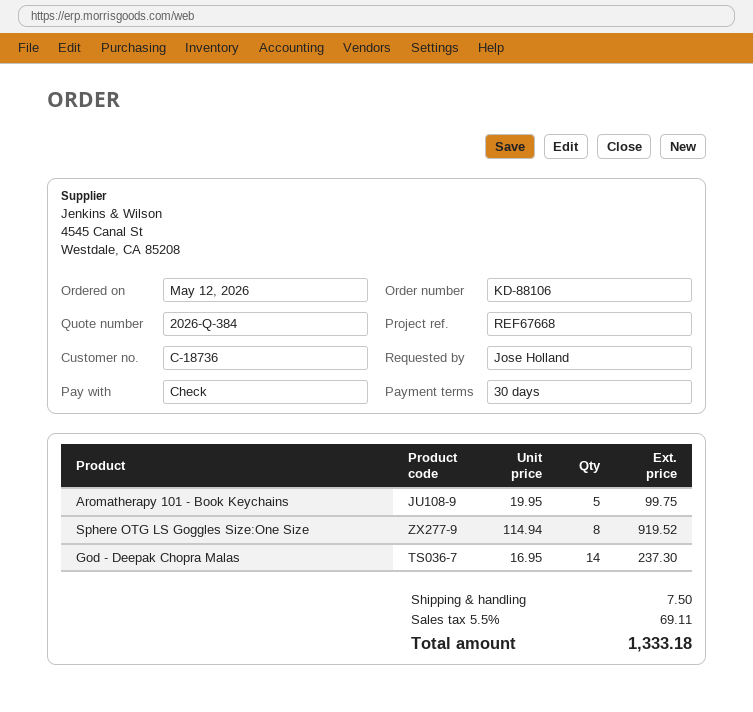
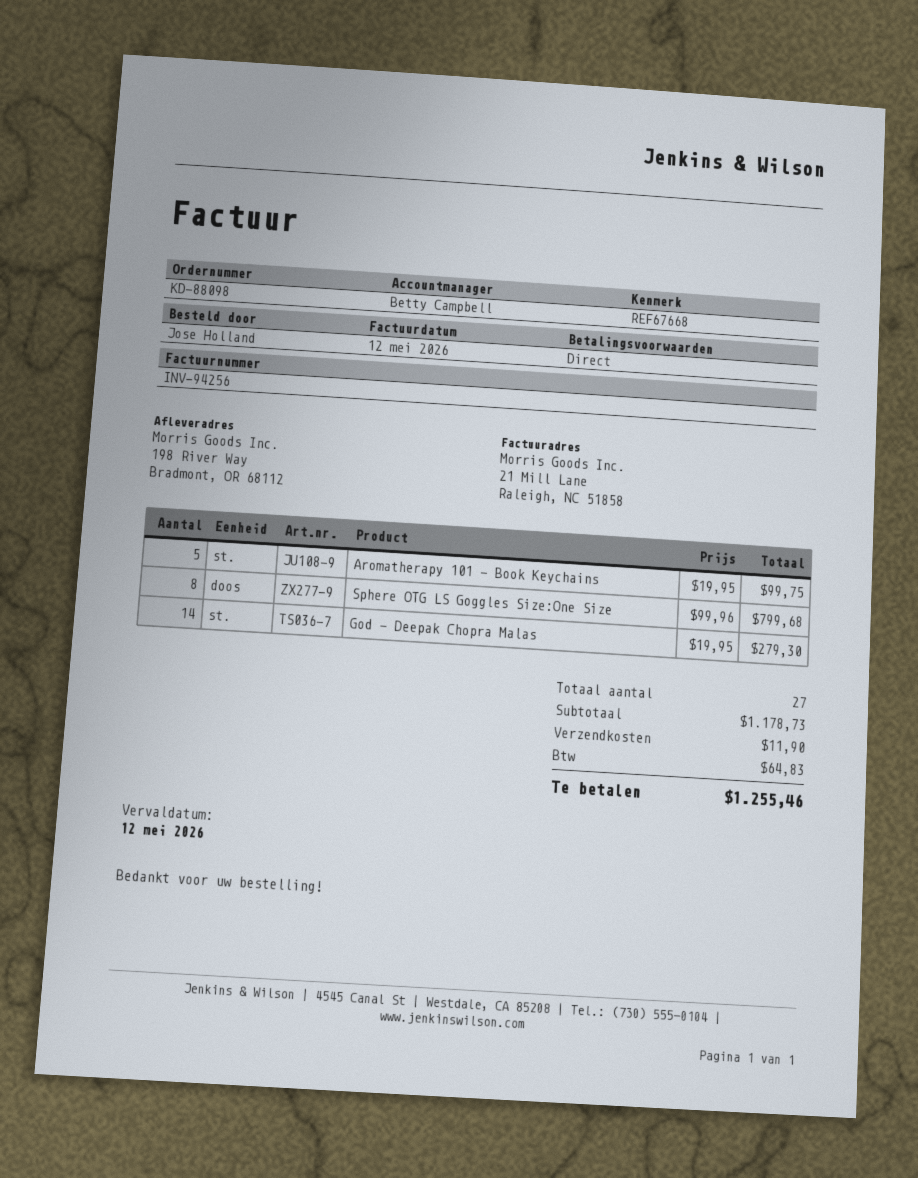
order number: KD-88106 -> KD-88098
payment terms: 30 days -> on receipt
Sphere OTG LS Goggles Size:One Size: 8 x 114.94 = 919.52 -> 8 x 99.96 = 799.68
God - Deepak Chopra Malas: 14 x 16.95 = 237.30 -> 14 x 19.95 = 279.30
shipping: 7.50 -> 11.90
tax: 69.11 -> 64.83
total: 1333.18 -> 1255.46

